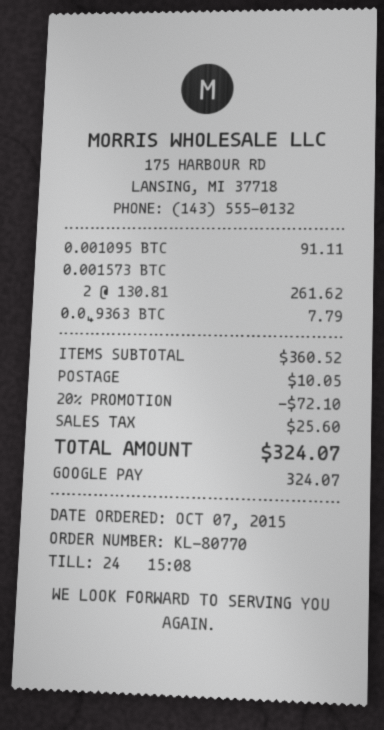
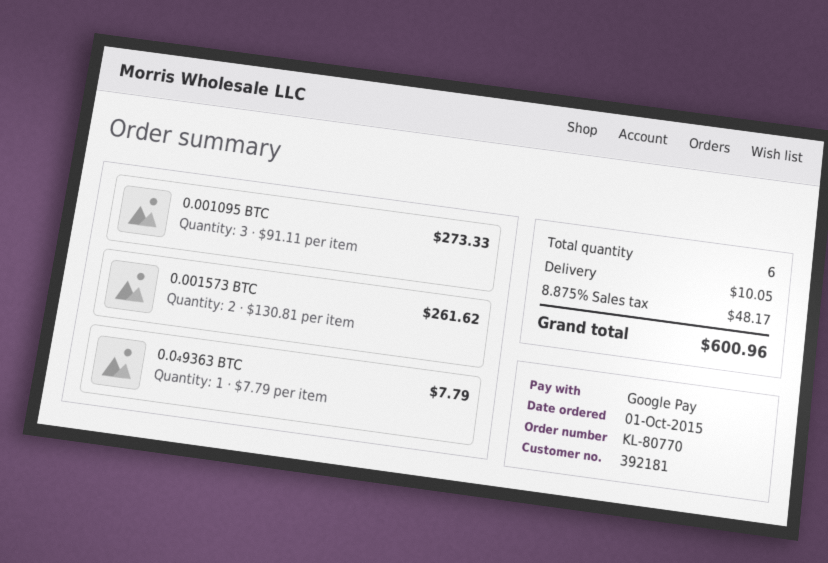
order date: 2015-10-07 -> 2015-10-01
0.001095 BTC: 1 x 91.11 = 91.11 -> 3 x 91.11 = 273.33
discount: 20% = 72.10 -> none
tax: 25.60 -> 48.17
total: 324.07 -> 600.96

